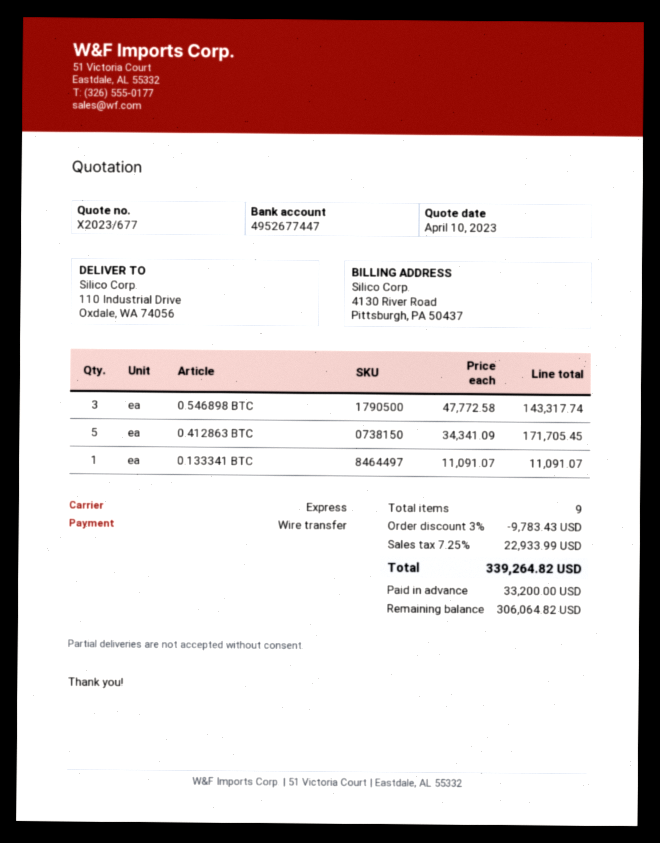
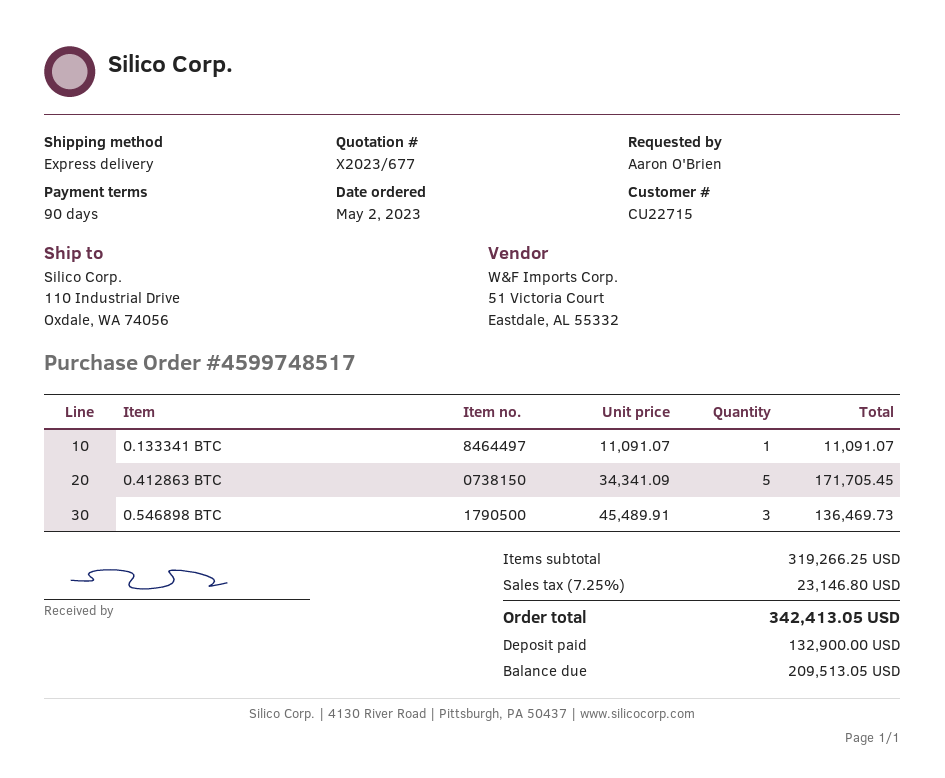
0.546898 BTC: 3 x 47772.58 = 143317.74 -> 3 x 45489.91 = 136469.73
discount: 3% = 9783.43 -> none
tax: 7.25% = 22933.99 -> 7.25% = 23146.80
total: 339264.82 -> 342413.05
deposit: 33200.00 -> 132900.00
balance: 306064.82 -> 209513.05

